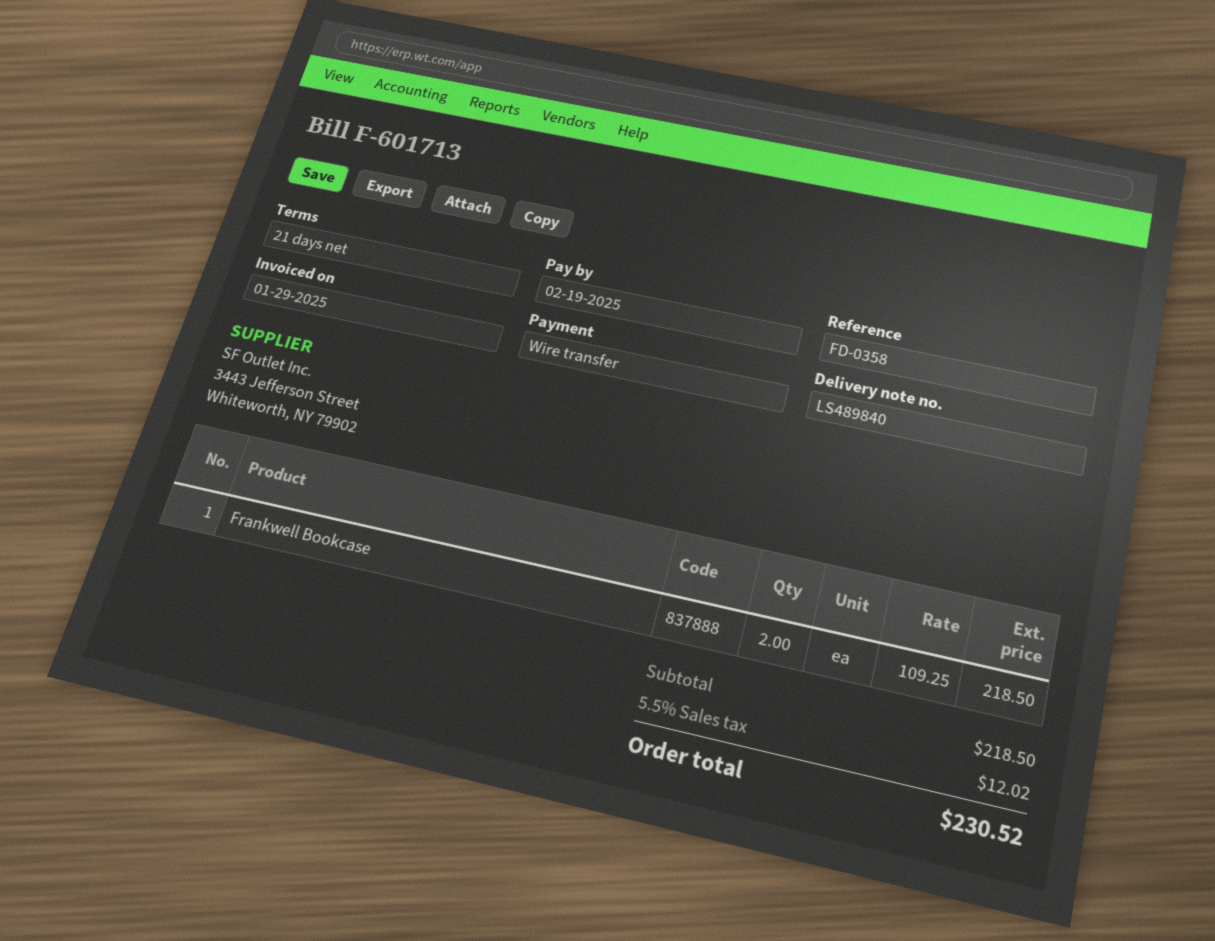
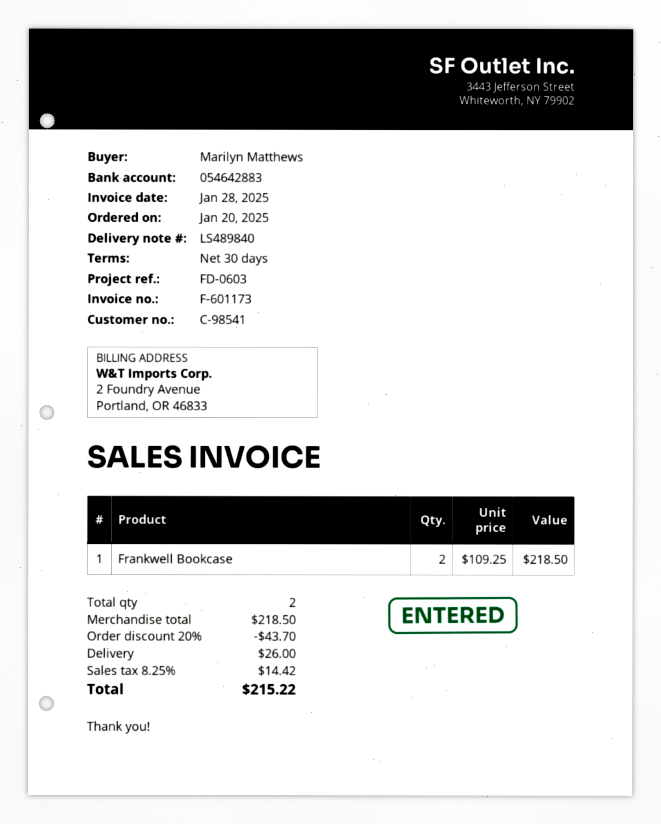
invoice number: F-601713 -> F-601173
invoice date: 2025-01-29 -> 2025-01-28
payment terms: 21 days -> 30 days
reference: FD-0358 -> FD-0603
discount: none -> 20% = 43.70
shipping: none -> 26.00
tax: 5.5% = 12.02 -> 8.25% = 14.42
total: 230.52 -> 215.22

